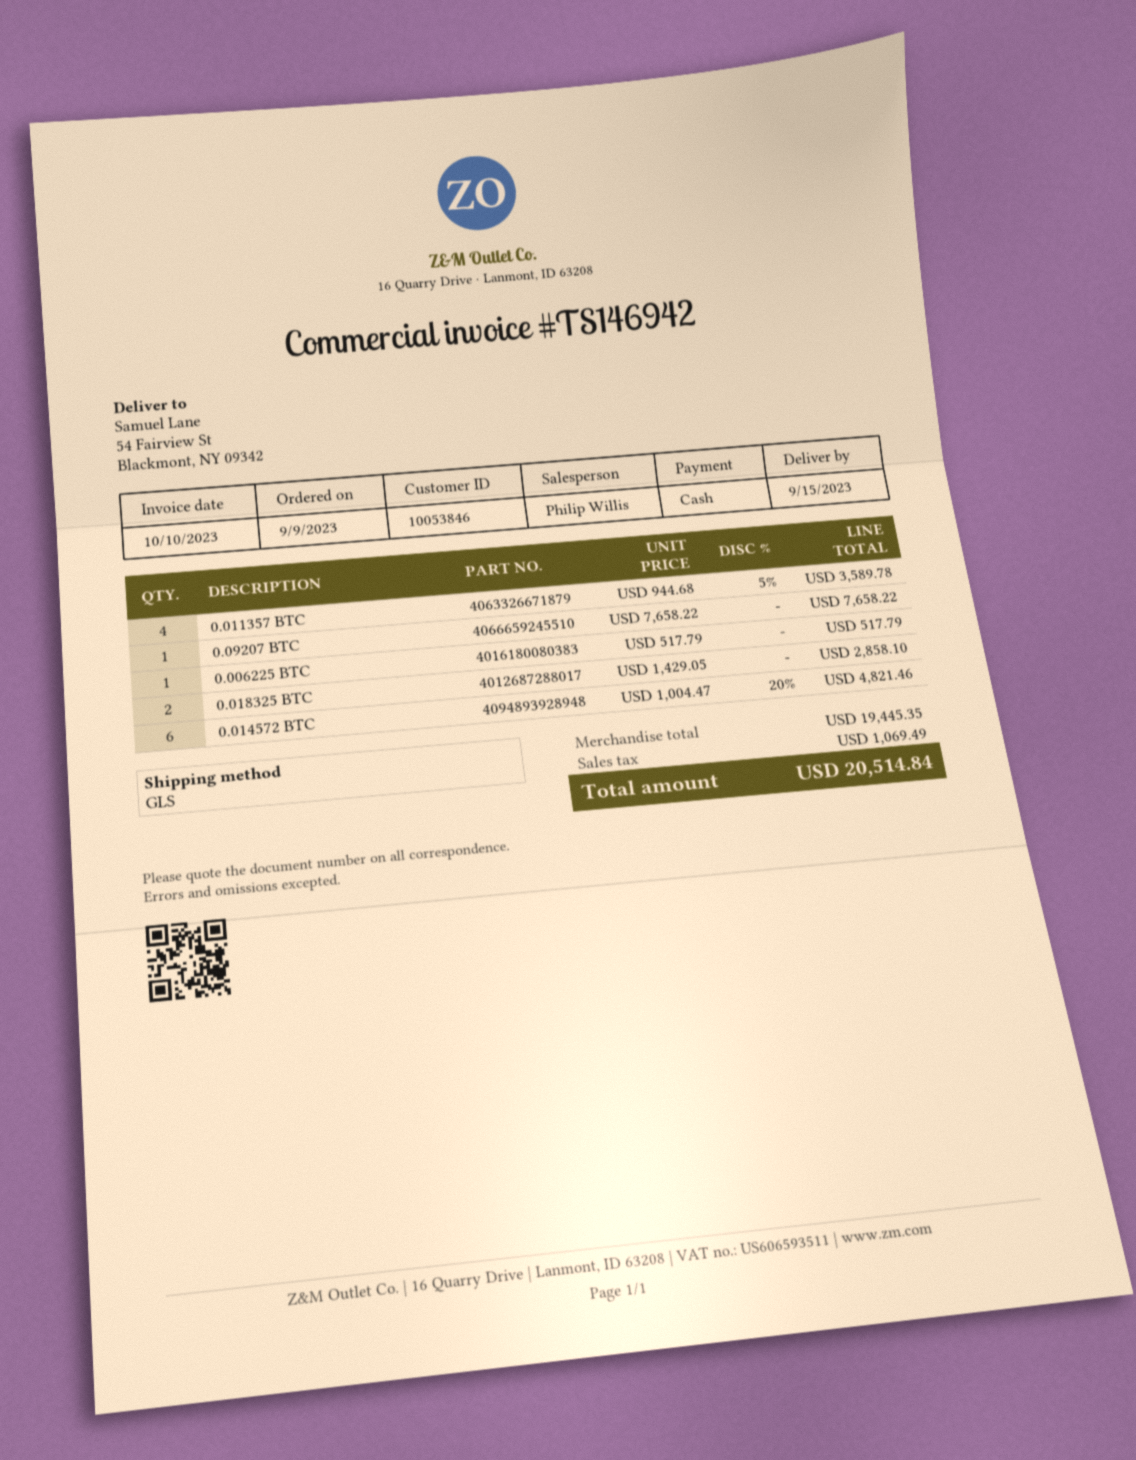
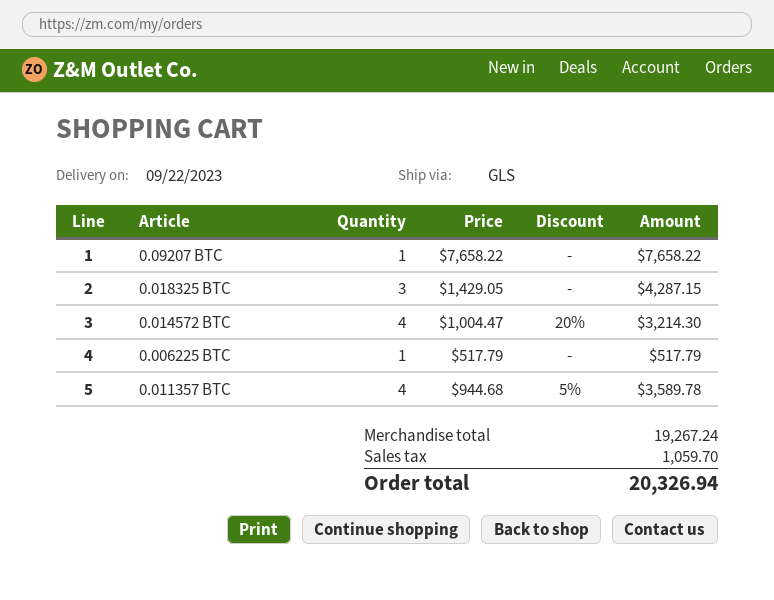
delivery date: 2023-09-15 -> 2023-09-22
0.018325 BTC: 2 x 1429.05 = 2858.10 -> 3 x 1429.05 = 4287.15
0.014572 BTC: 6 x 1004.47 - 20% = 4821.46 -> 4 x 1004.47 - 20% = 3214.30
subtotal: 19445.35 -> 19267.24
tax: 1069.49 -> 1059.70
total: 20514.84 -> 20326.94

